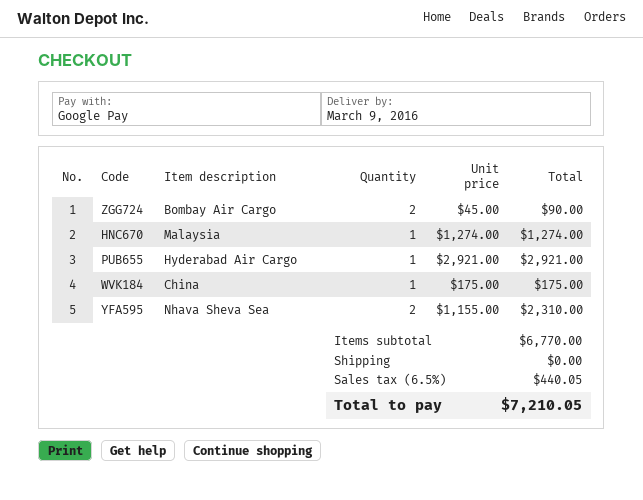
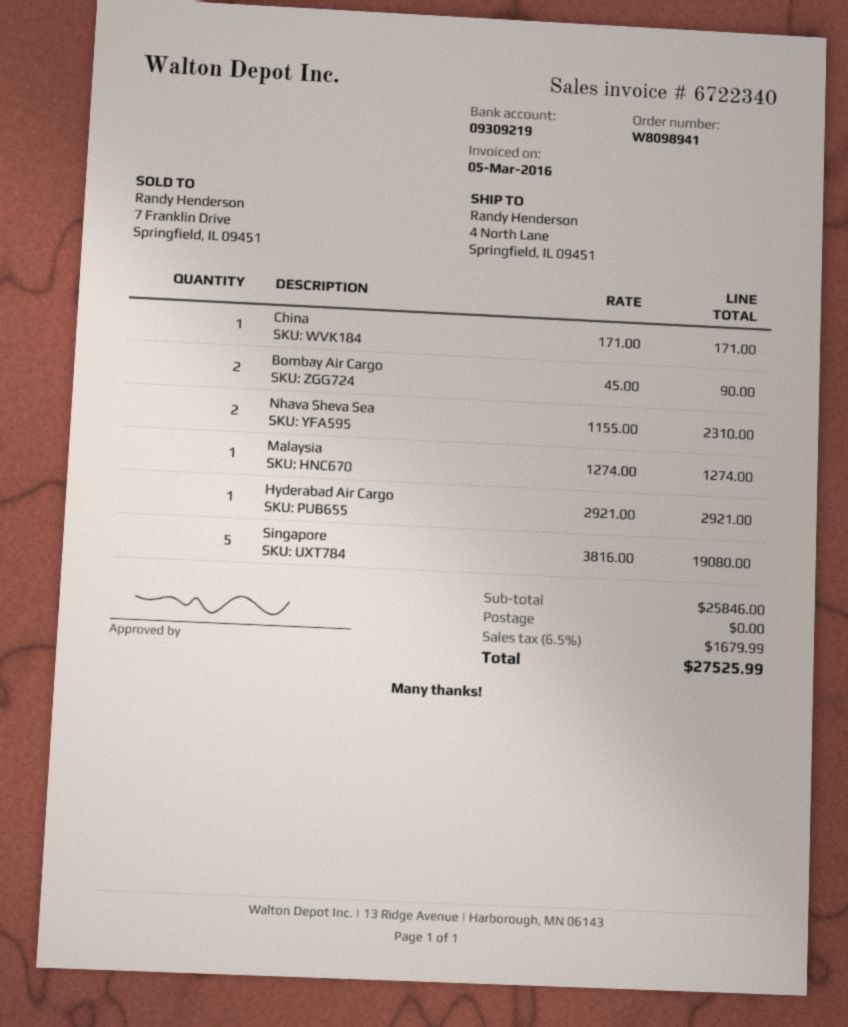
China: 1 x 175.00 = 175.00 -> 1 x 171.00 = 171.00
Singapore: none -> 5 x 3816.00 = 19080.00
subtotal: 6770.00 -> 25846.00
tax: 6.5% = 440.05 -> 6.5% = 1679.99
total: 7210.05 -> 27525.99

